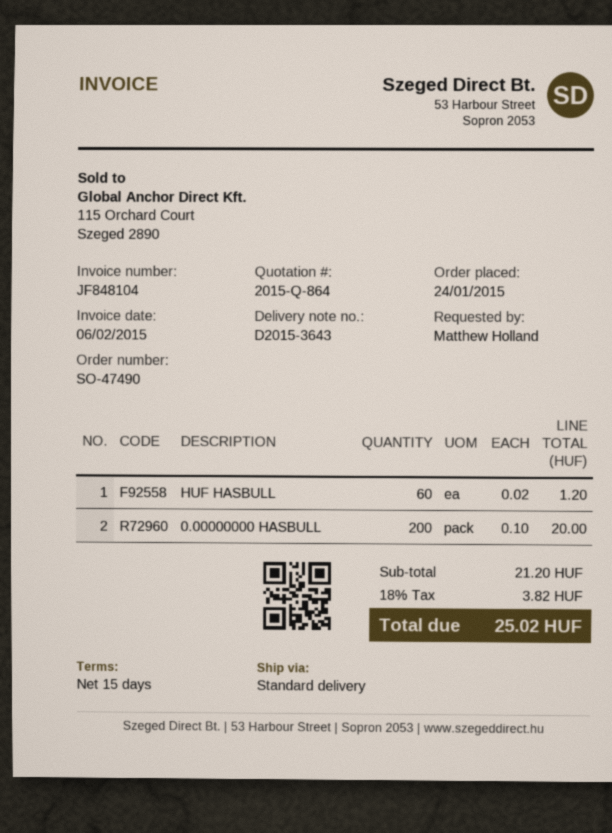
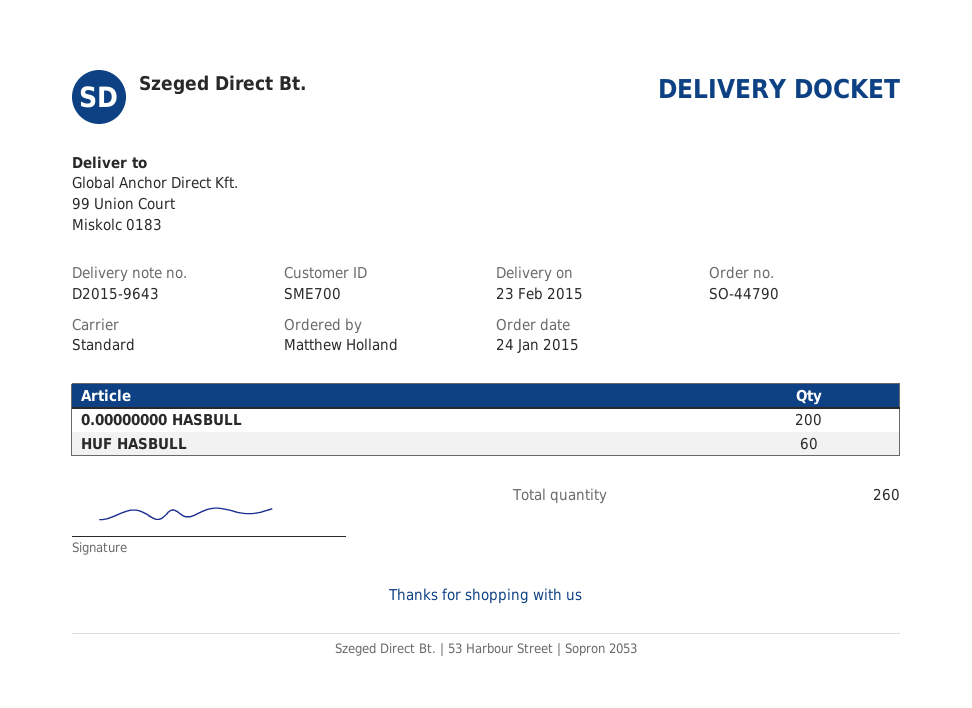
order number: SO-47490 -> SO-44790
delivery note number: D2015-3643 -> D2015-9643

